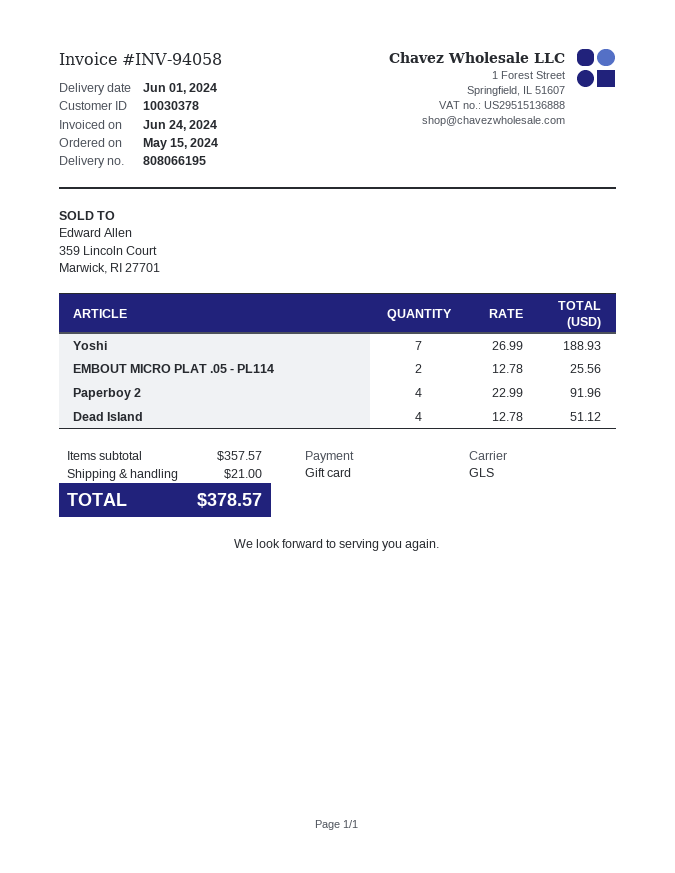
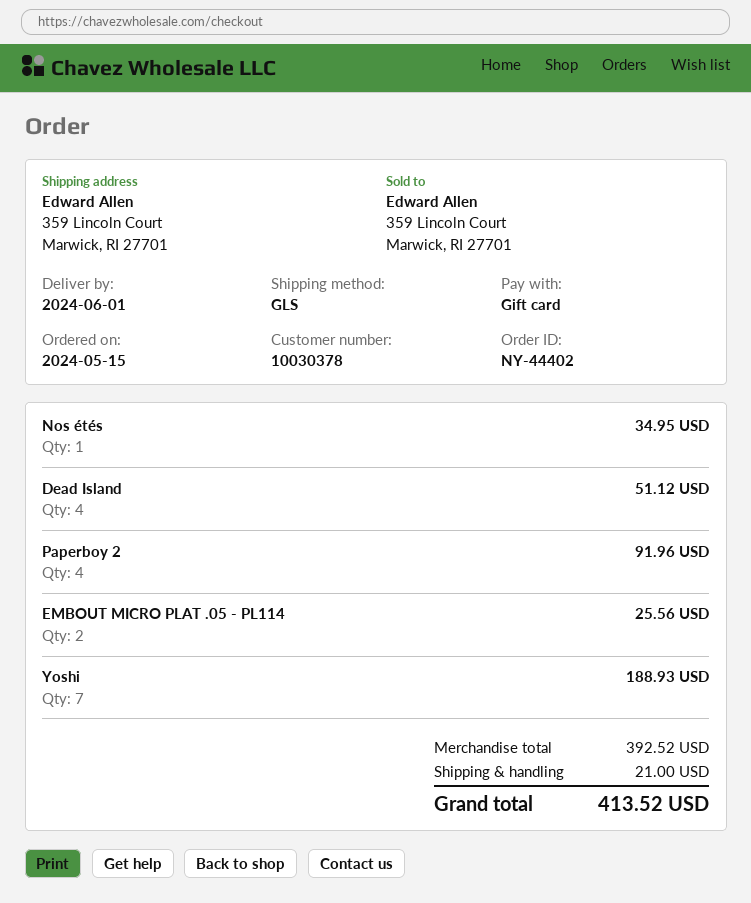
Nos étés: none -> 1 for 34.95
subtotal: 357.57 -> 392.52
total: 378.57 -> 413.52

